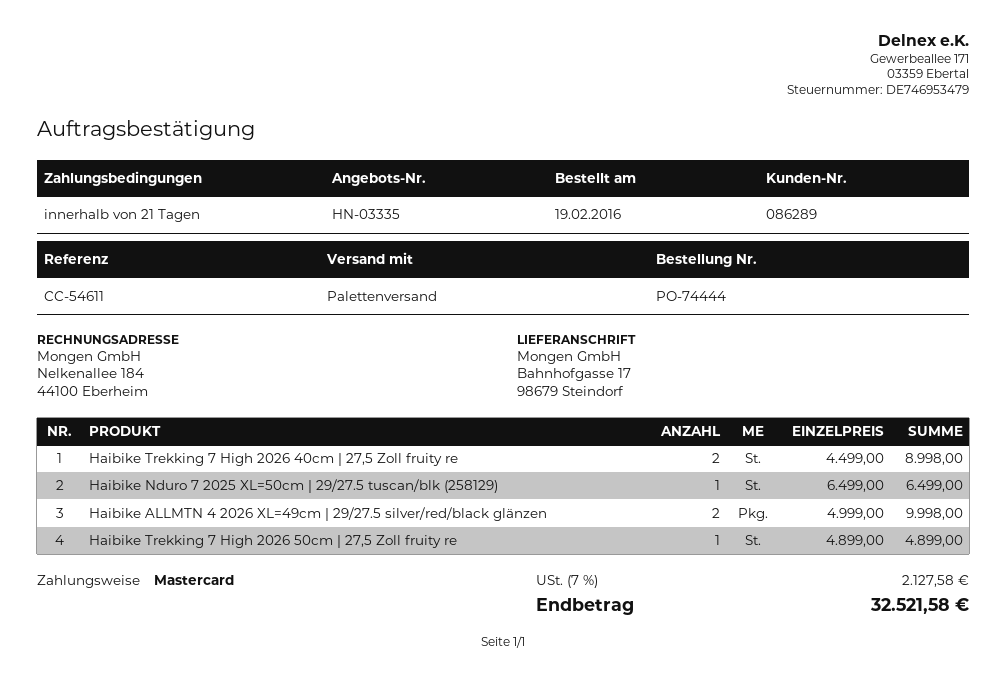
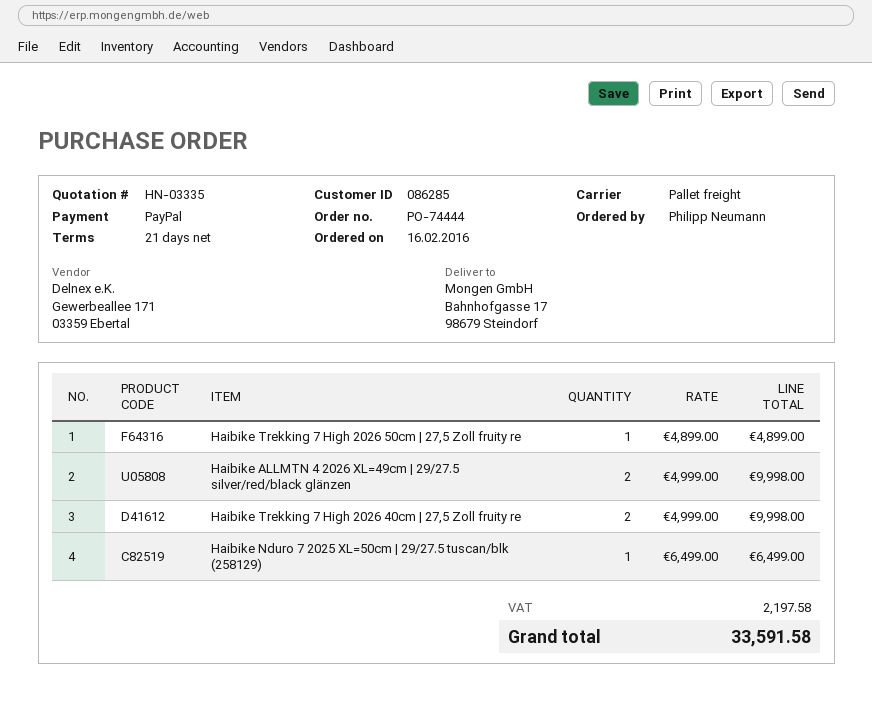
order date: 2016-02-19 -> 2016-02-16
customer number: 086289 -> 086285
payment method: Mastercard -> PayPal
Haibike Trekking 7 High 2026 40cm | 27,5 Zoll fruity re: 2 x 4499.00 = 8998.00 -> 2 x 4999.00 = 9998.00
tax: 2127.58 -> 2197.58
total: 32521.58 -> 33591.58

